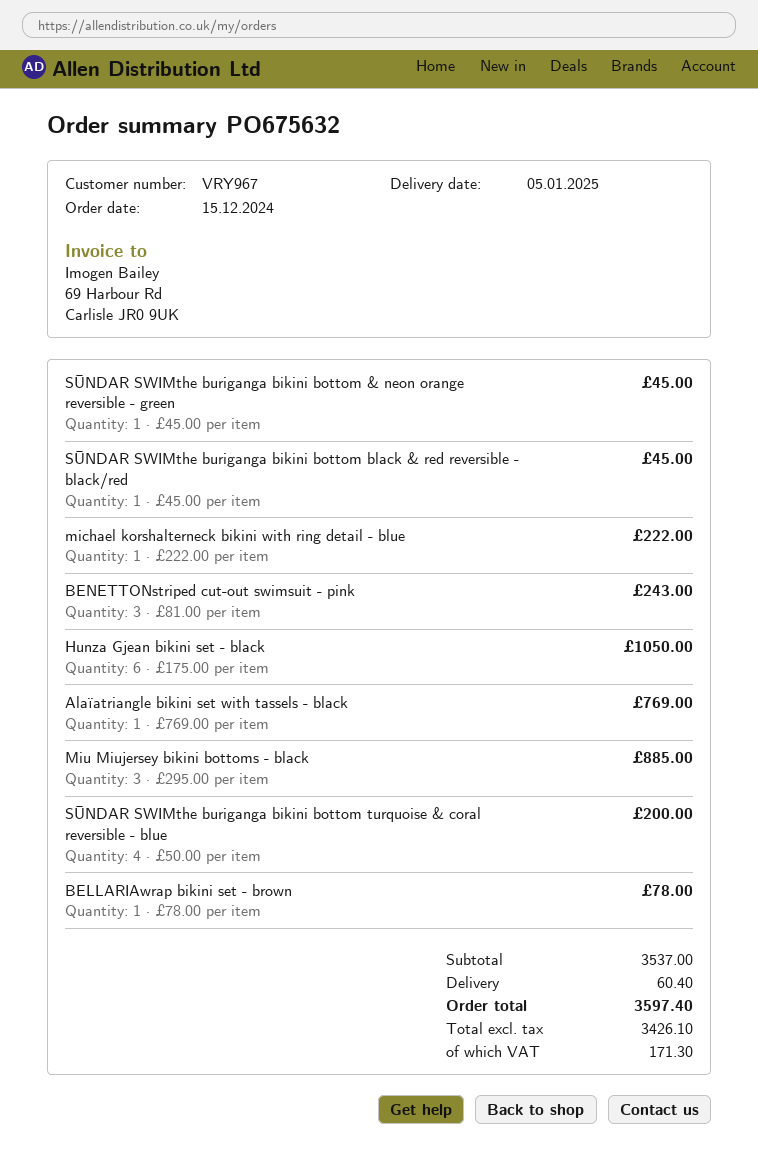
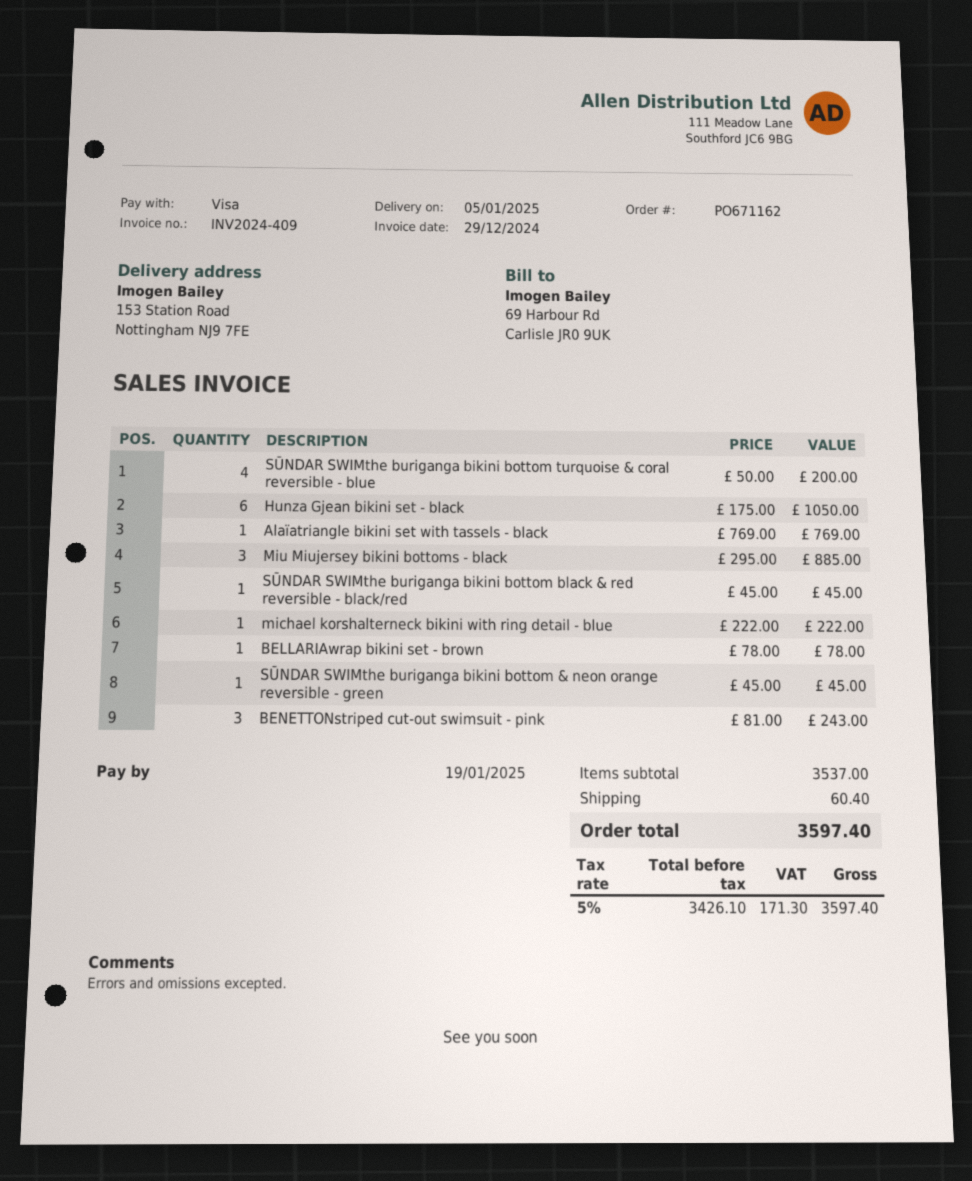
order number: PO675632 -> PO671162

